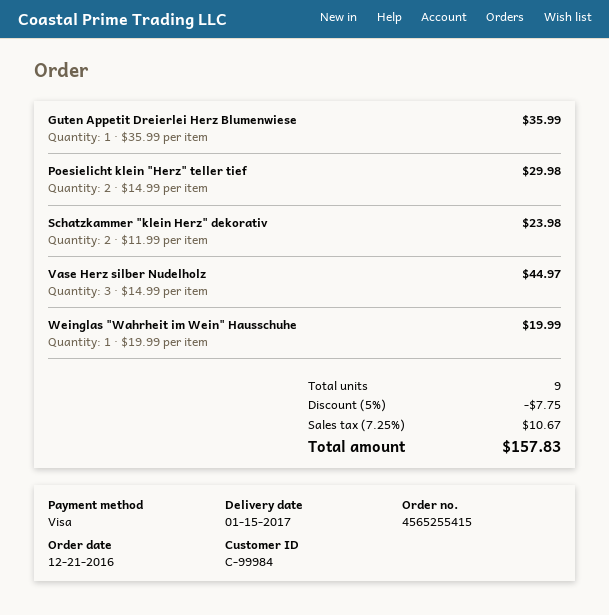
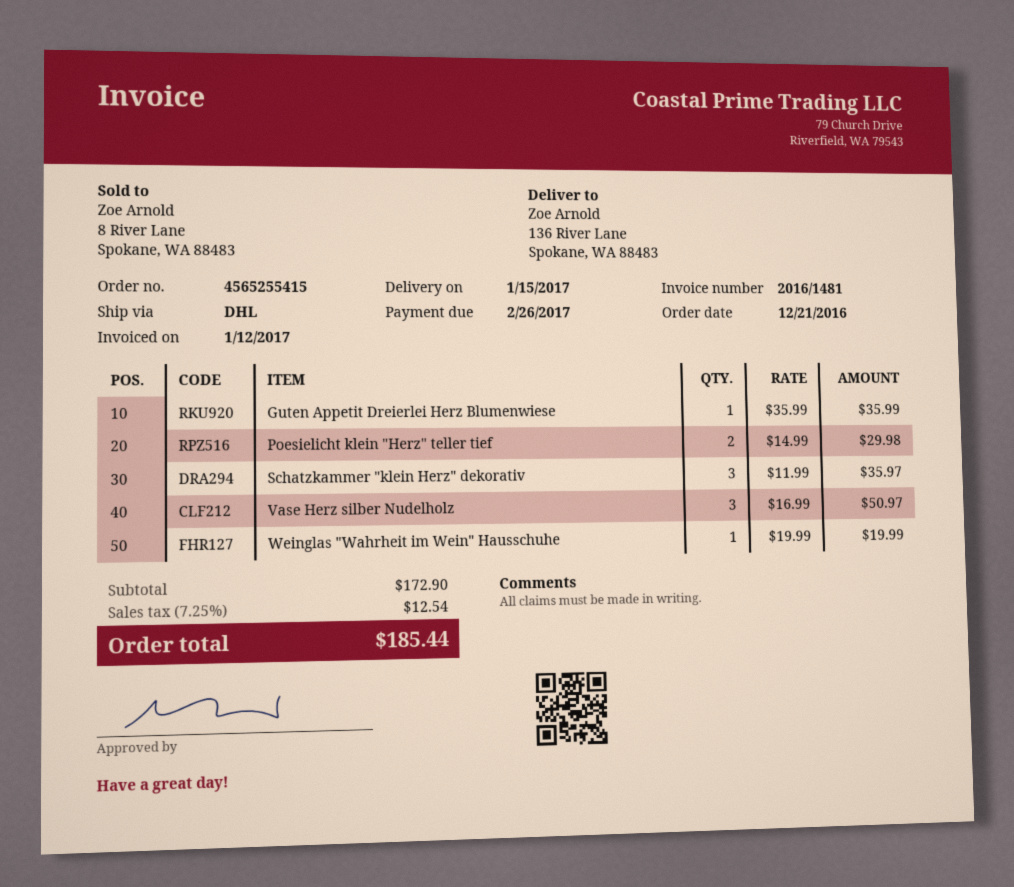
Schatzkammer "klein Herz" dekorativ: 2 x 11.99 = 23.98 -> 3 x 11.99 = 35.97
Vase Herz silber Nudelholz: 3 x 14.99 = 44.97 -> 3 x 16.99 = 50.97
discount: 5% = 7.75 -> none
tax: 7.25% = 10.67 -> 7.25% = 12.54
total: 157.83 -> 185.44

